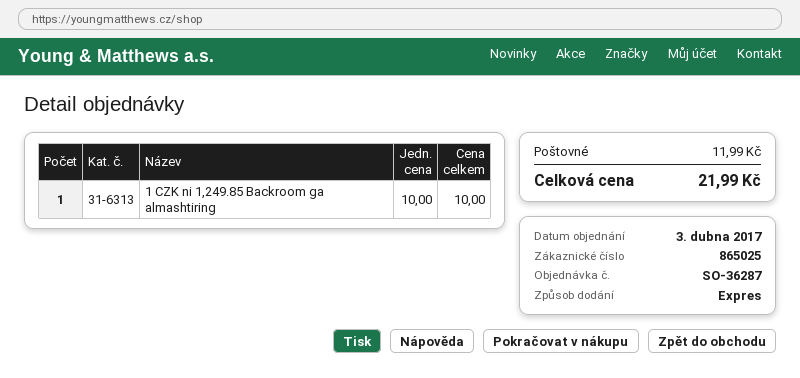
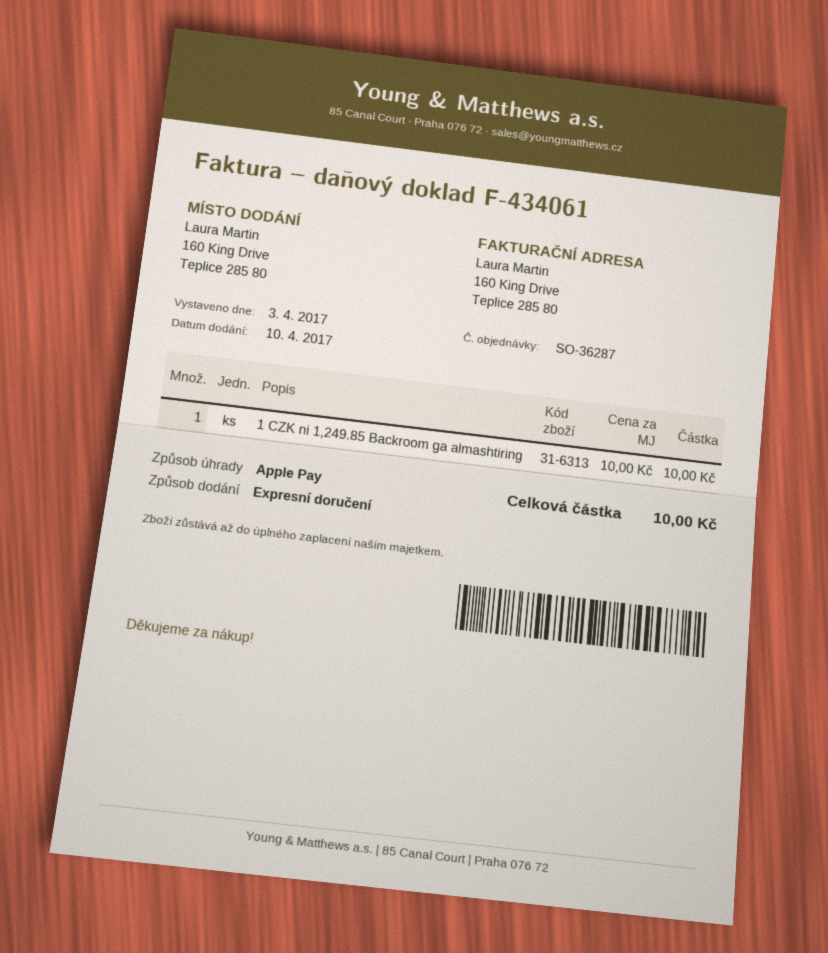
shipping: 11.99 -> none
total: 21.99 -> 10.00

